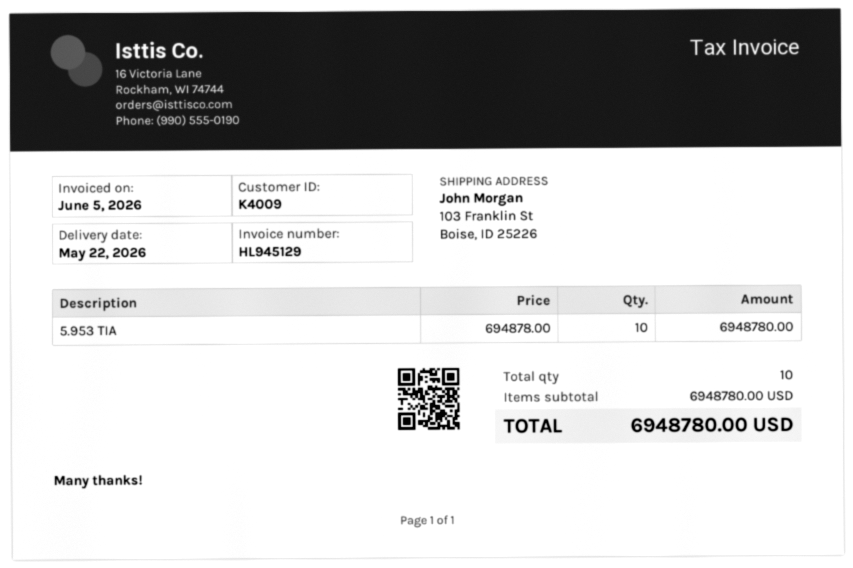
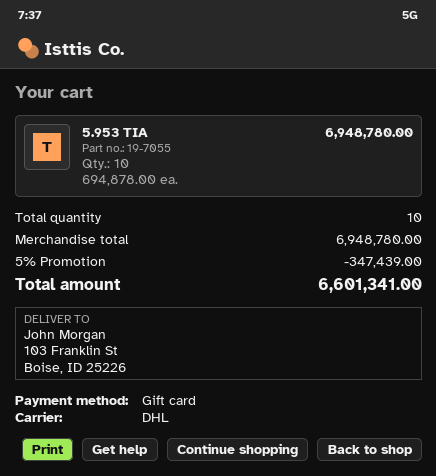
discount: none -> 5% = 347439.00
total: 6948780.00 -> 6601341.00

